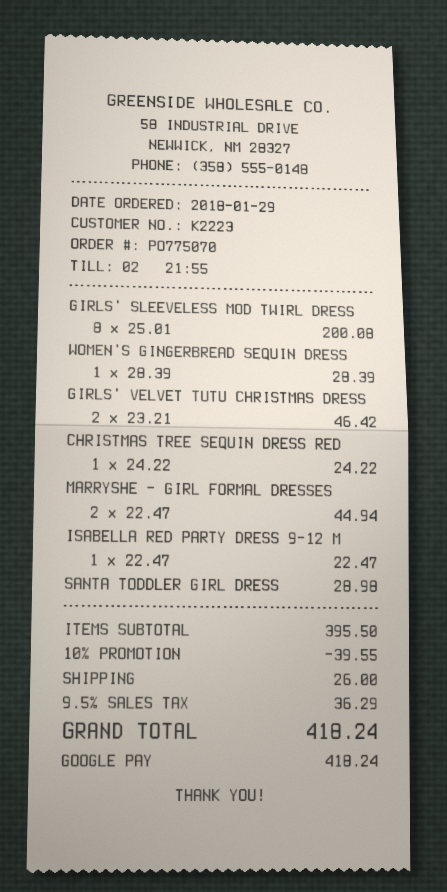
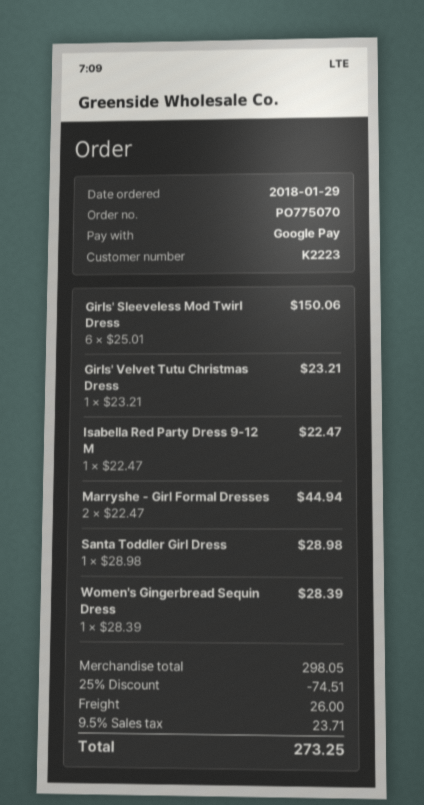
GIRLS' SLEEVELESS MOD TWIRL DRESS: 8 x 25.01 = 200.08 -> 6 x 25.01 = 150.06
GIRLS' VELVET TUTU CHRISTMAS DRESS: 2 x 23.21 = 46.42 -> 1 x 23.21 = 23.21
CHRISTMAS TREE SEQUIN DRESS RED: 1 x 24.22 = 24.22 -> none
subtotal: 395.50 -> 298.05
discount: 10% = 39.55 -> 25% = 74.51
tax: 9.5% = 36.29 -> 9.5% = 23.71
total: 418.24 -> 273.25

